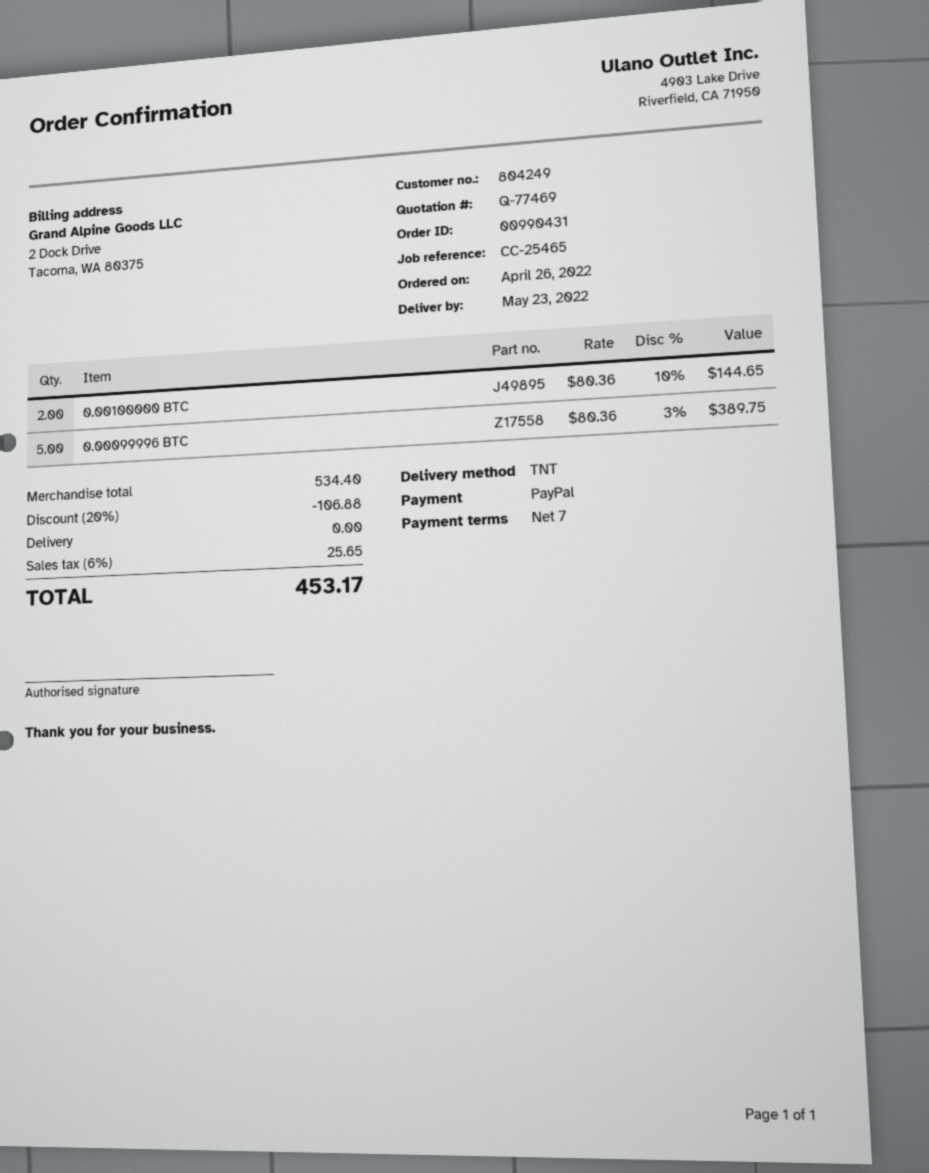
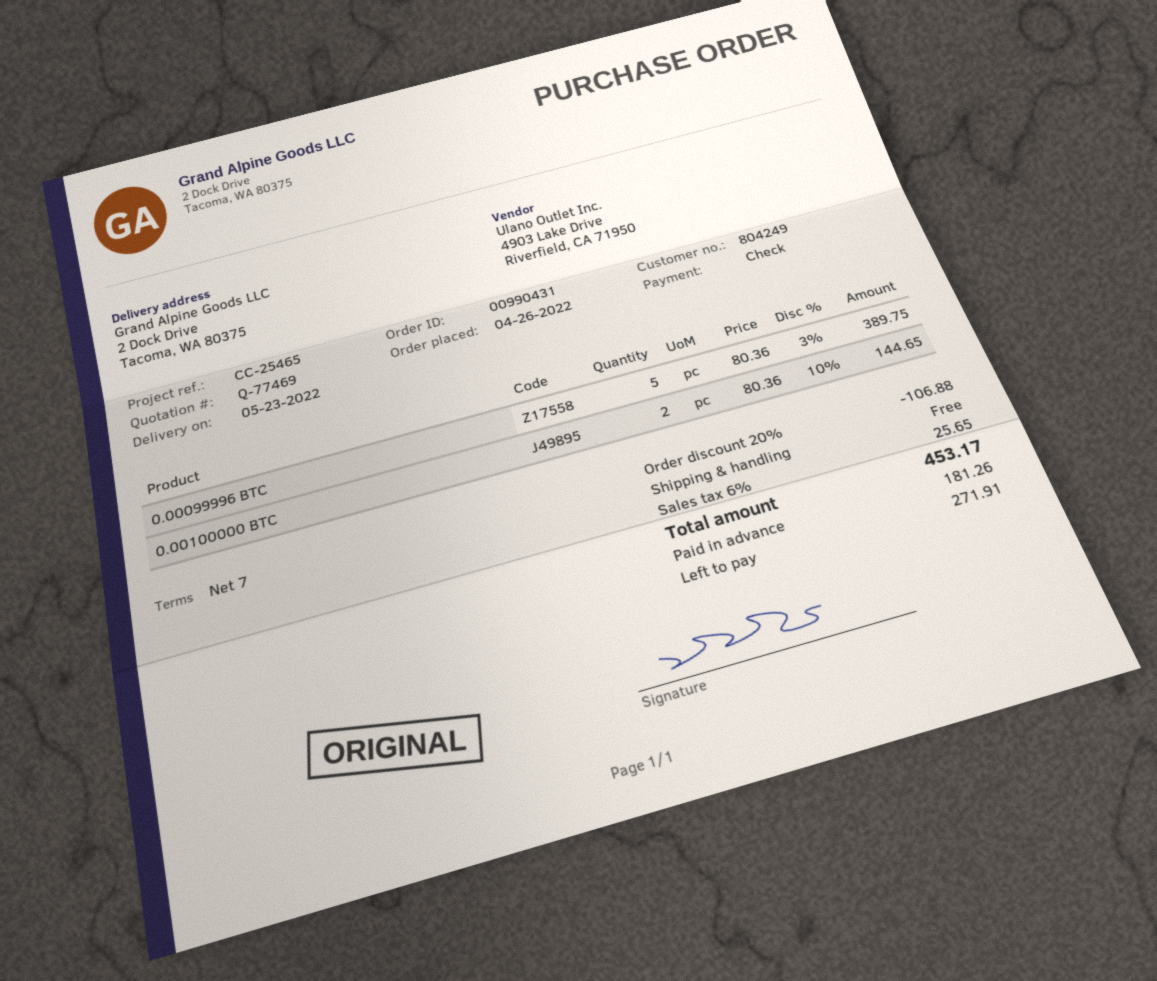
payment method: PayPal -> cheque

